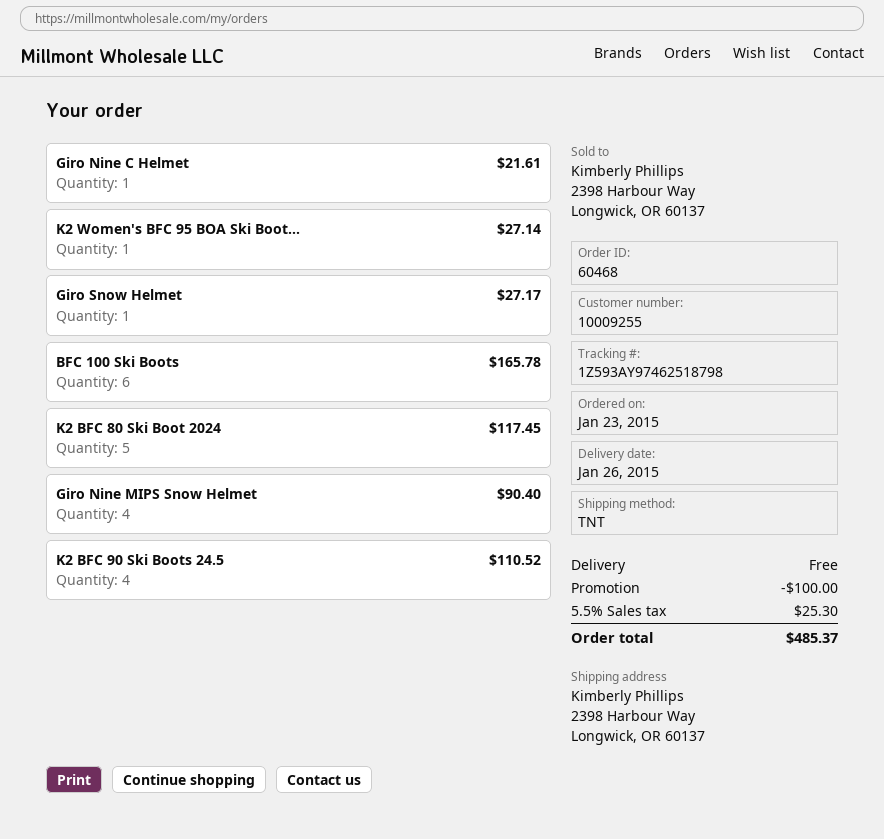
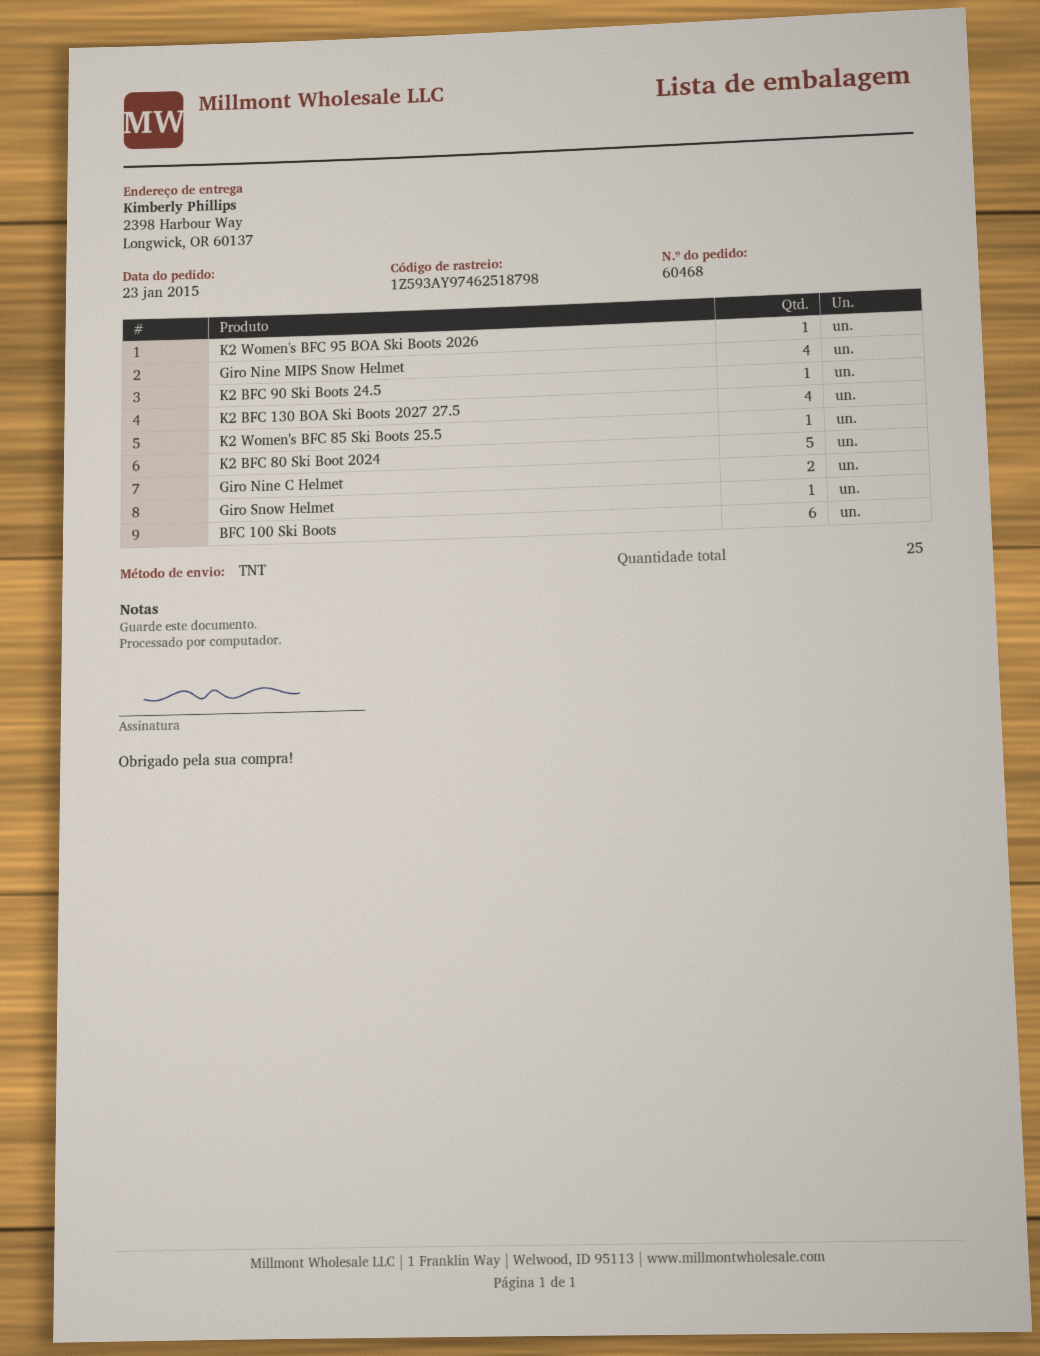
Giro Nine C Helmet: 1 -> 2
K2 BFC 90 Ski Boots 24.5: 4 -> 1
K2 BFC 130 BOA Ski Boots 2027 27.5: none -> 4
K2 Women's BFC 85 Ski Boots 25.5: none -> 1

